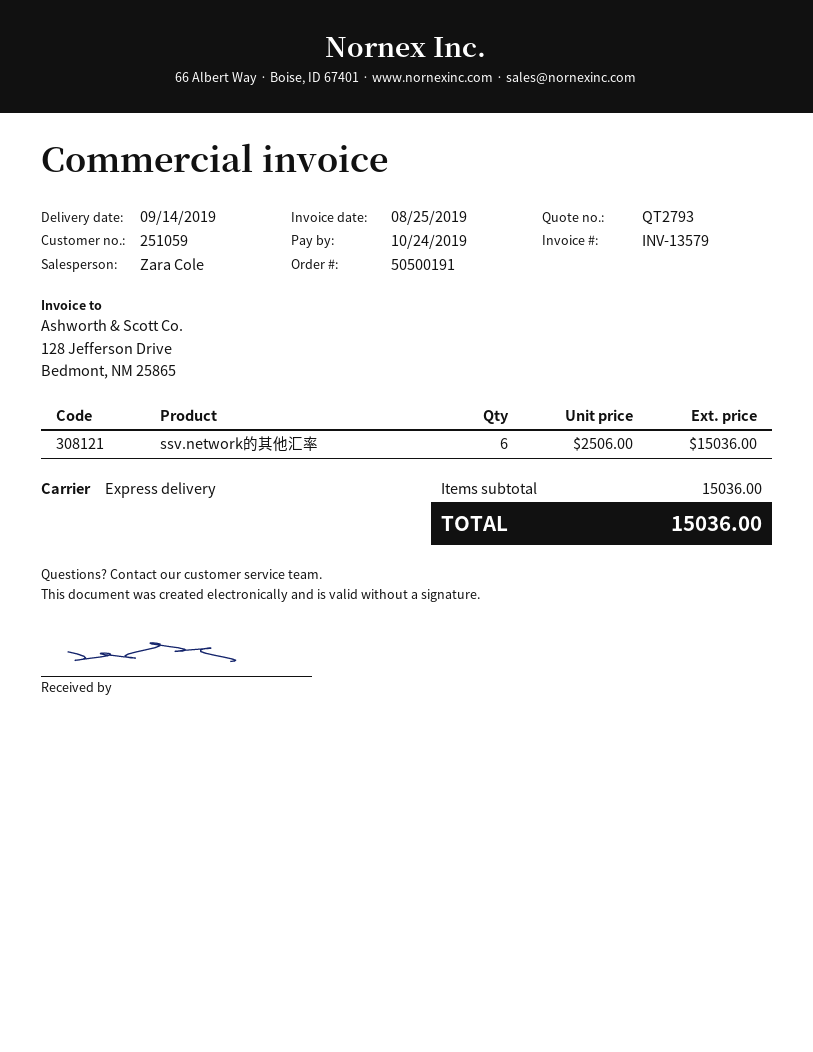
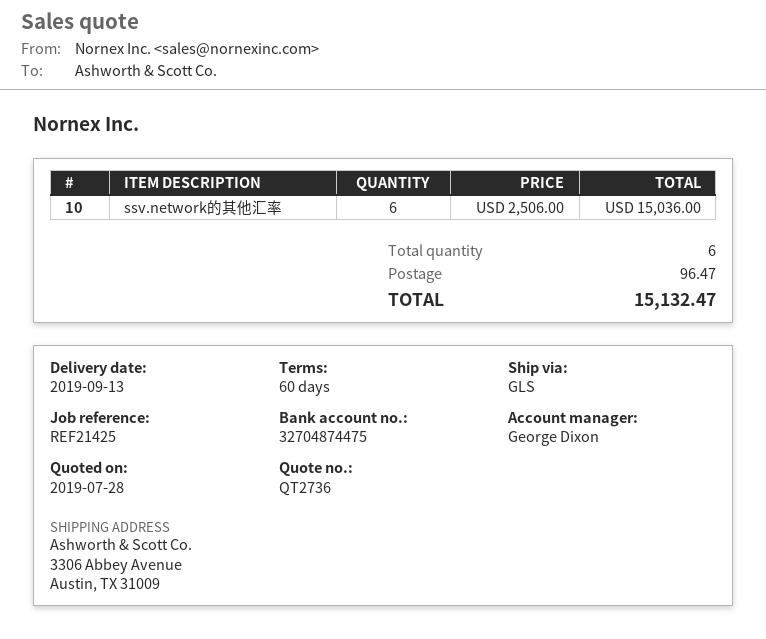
quote number: QT2793 -> QT2736
delivery date: 2019-09-14 -> 2019-09-13
sales rep: Zara Cole -> George Dixon
shipping method: express -> GLS
shipping: none -> 96.47
total: 15036.00 -> 15132.47

